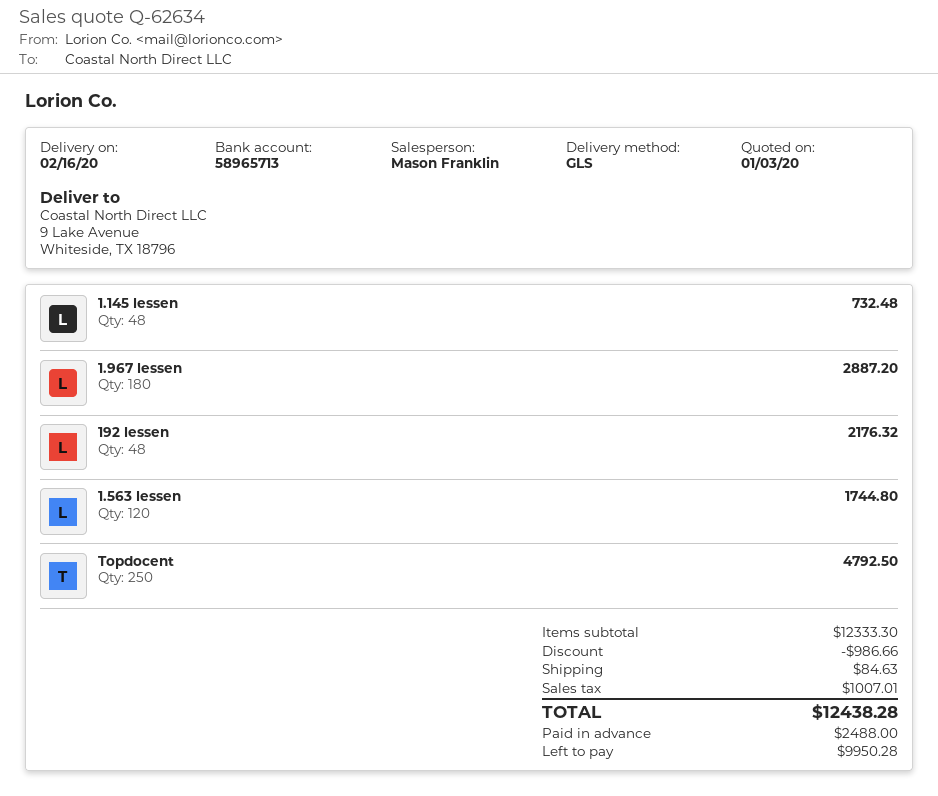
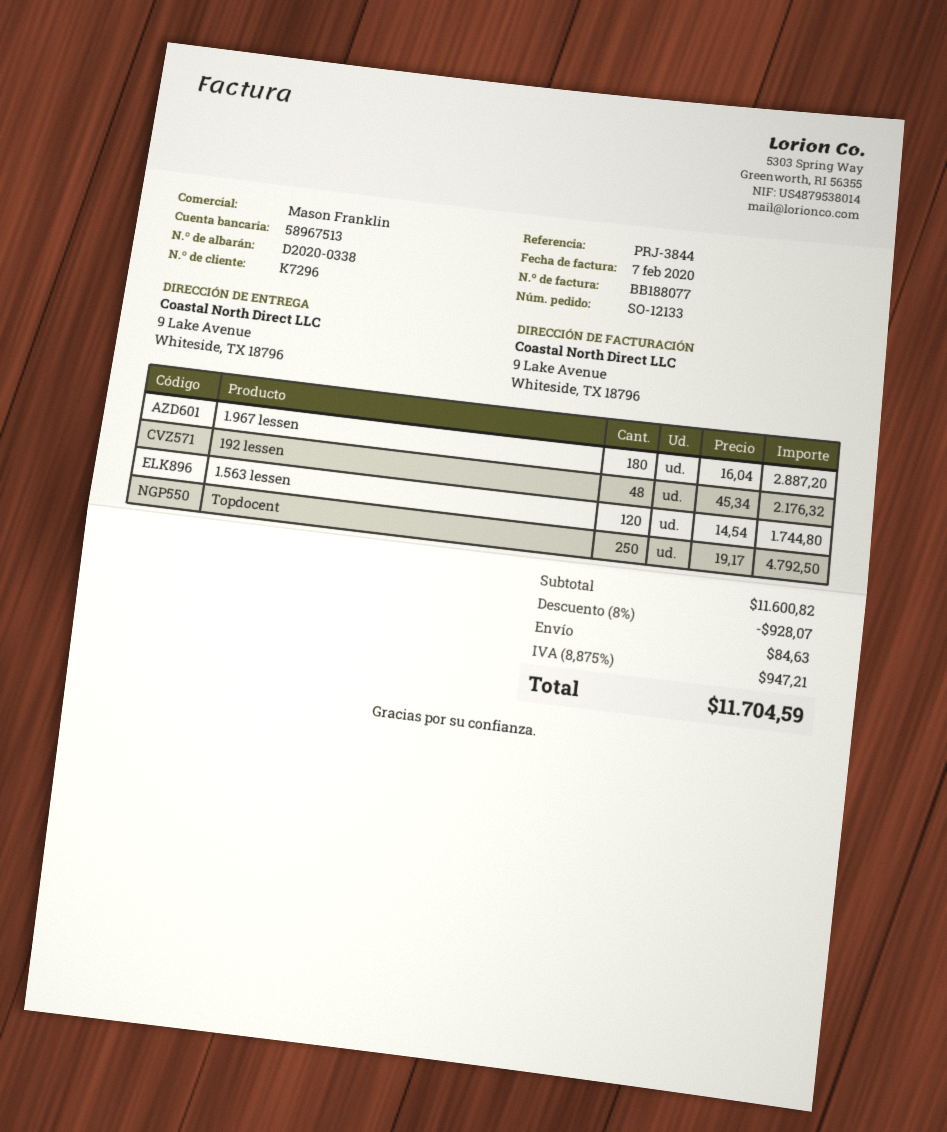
bank account: 58965713 -> 58967513
1.145 lessen: 48 for 732.48 -> none
subtotal: 12333.30 -> 11600.82
discount: 986.66 -> 928.07
tax: 1007.01 -> 947.21
total: 12438.28 -> 11704.59

